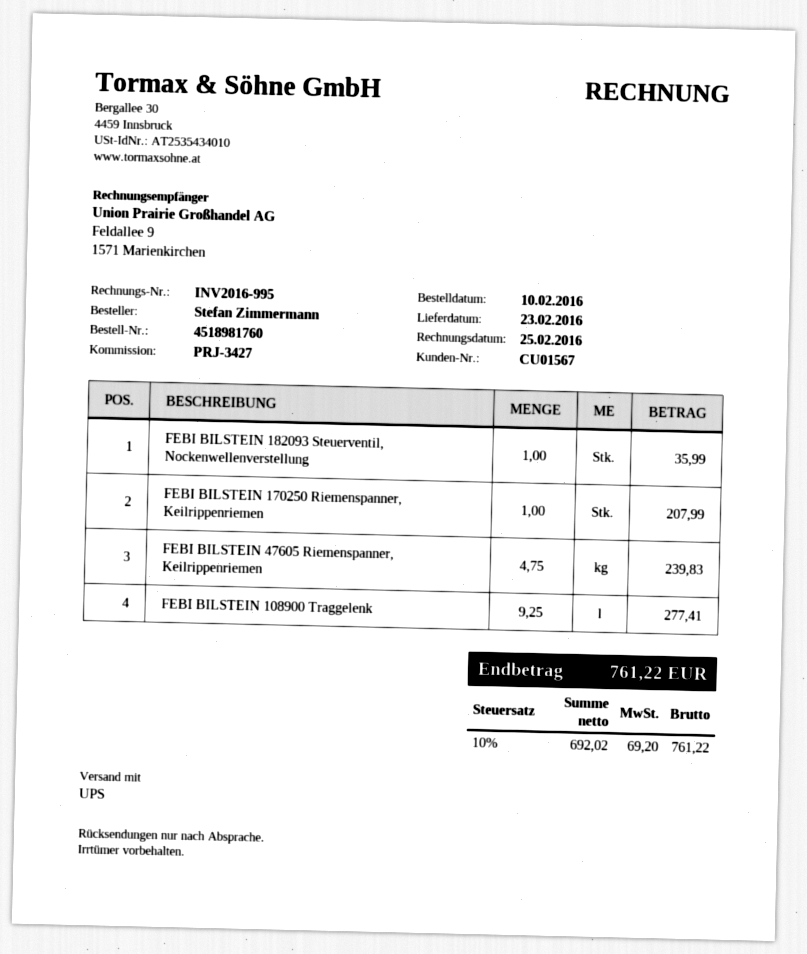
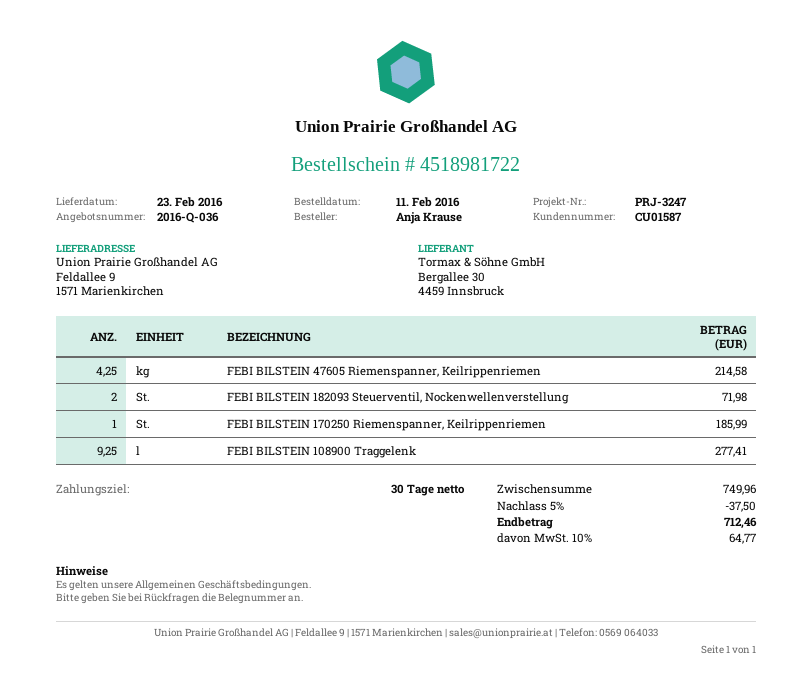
order number: 4518981760 -> 4518981722
order date: 2016-02-10 -> 2016-02-11
customer number: CU01567 -> CU01587
reference: PRJ-3427 -> PRJ-3247
ordered by: Stefan Zimmermann -> Anja Krause
FEBI BILSTEIN 182093 Steuerventil, Nockenwellenverstellung: 1 for 35.99 -> 2 for 71.98
FEBI BILSTEIN 170250 Riemenspanner, Keilrippenriemen: 1 for 207.99 -> 1 for 185.99
FEBI BILSTEIN 47605 Riemenspanner, Keilrippenriemen: 4.75 for 239.83 -> 4.25 for 214.58
discount: none -> 5% = 37.50
tax: 10% = 69.20 -> 10% = 64.77
total: 761.22 -> 712.46

